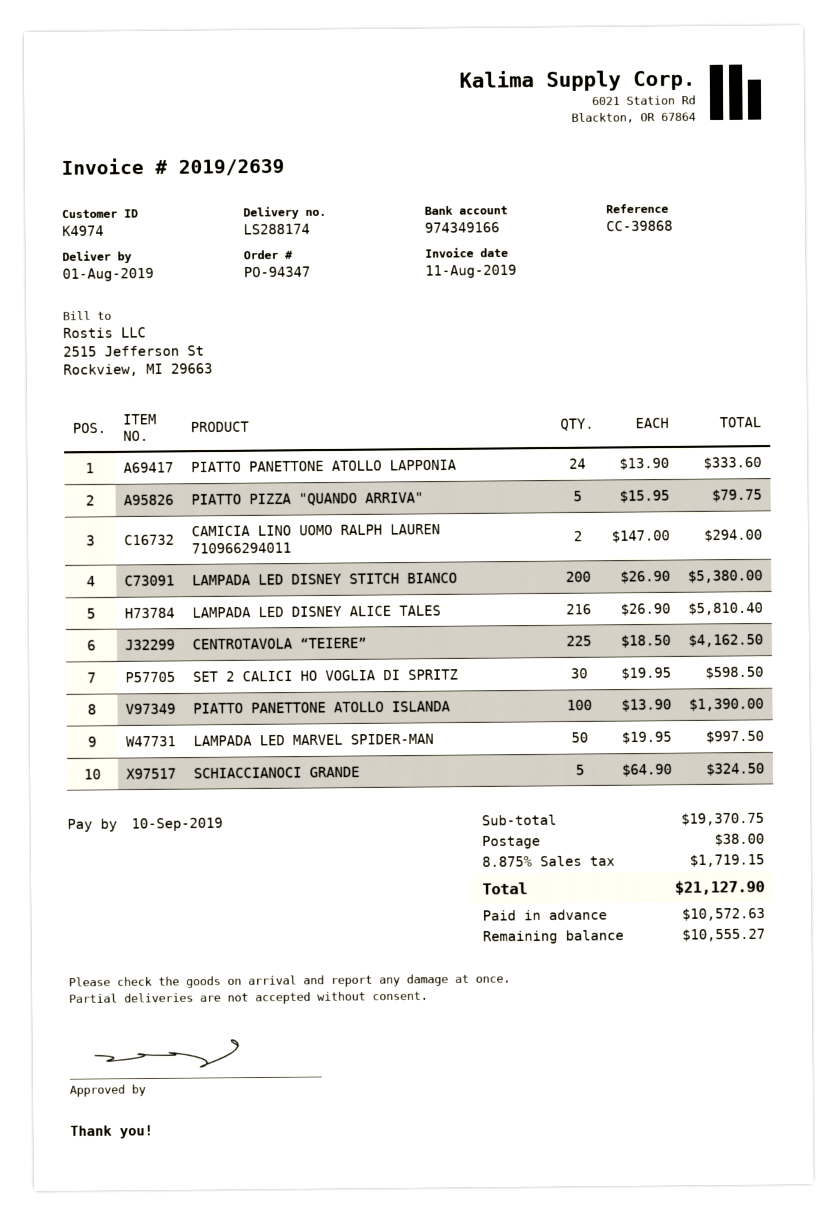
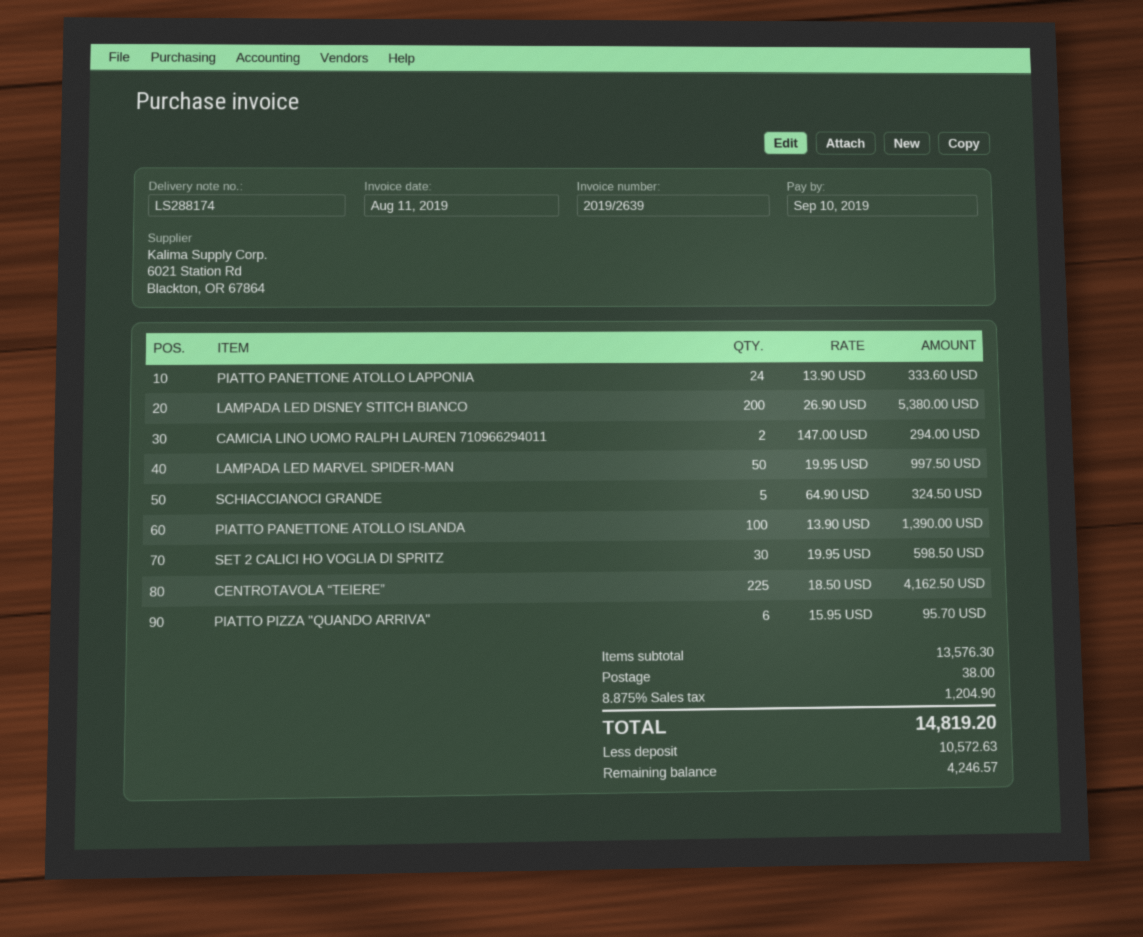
PIATTO PIZZA "QUANDO ARRIVA": 5 x 15.95 = 79.75 -> 6 x 15.95 = 95.70
LAMPADA LED DISNEY ALICE TALES: 216 x 26.90 = 5810.40 -> none
subtotal: 19370.75 -> 13576.30
tax: 8.875% = 1719.15 -> 8.875% = 1204.90
total: 21127.90 -> 14819.20
balance: 10555.27 -> 4246.57

